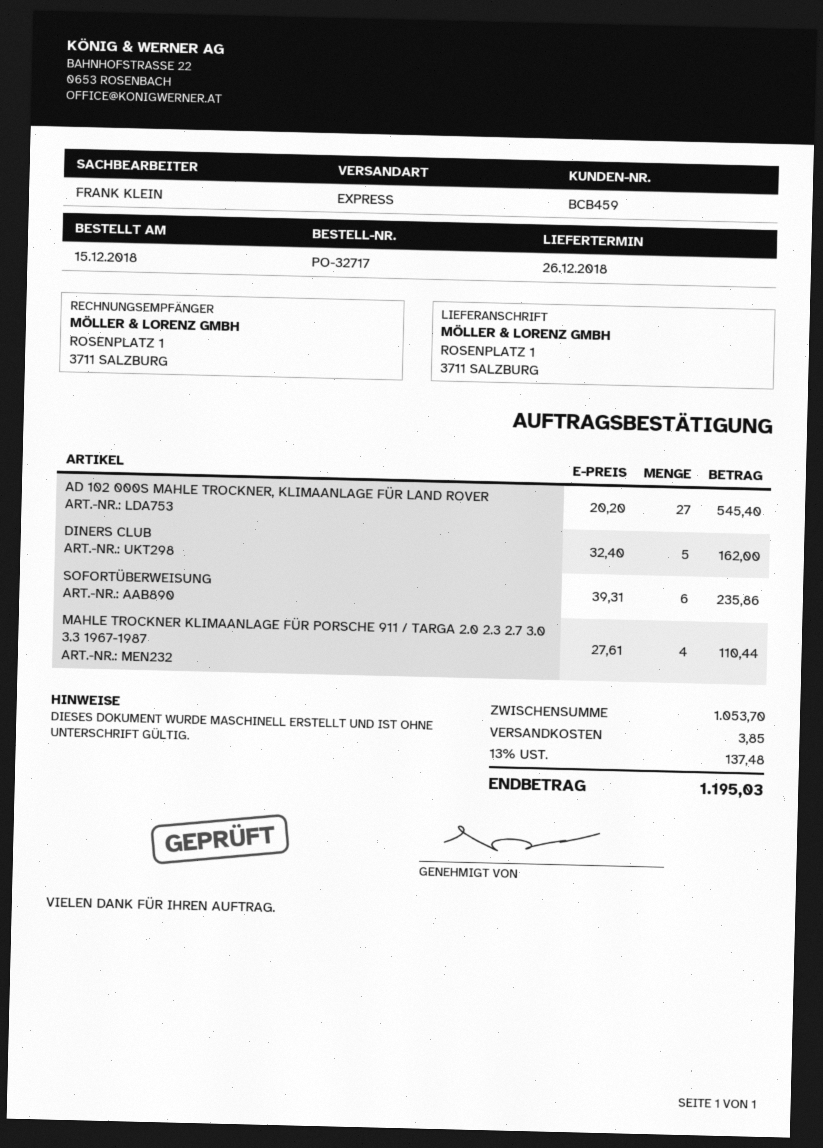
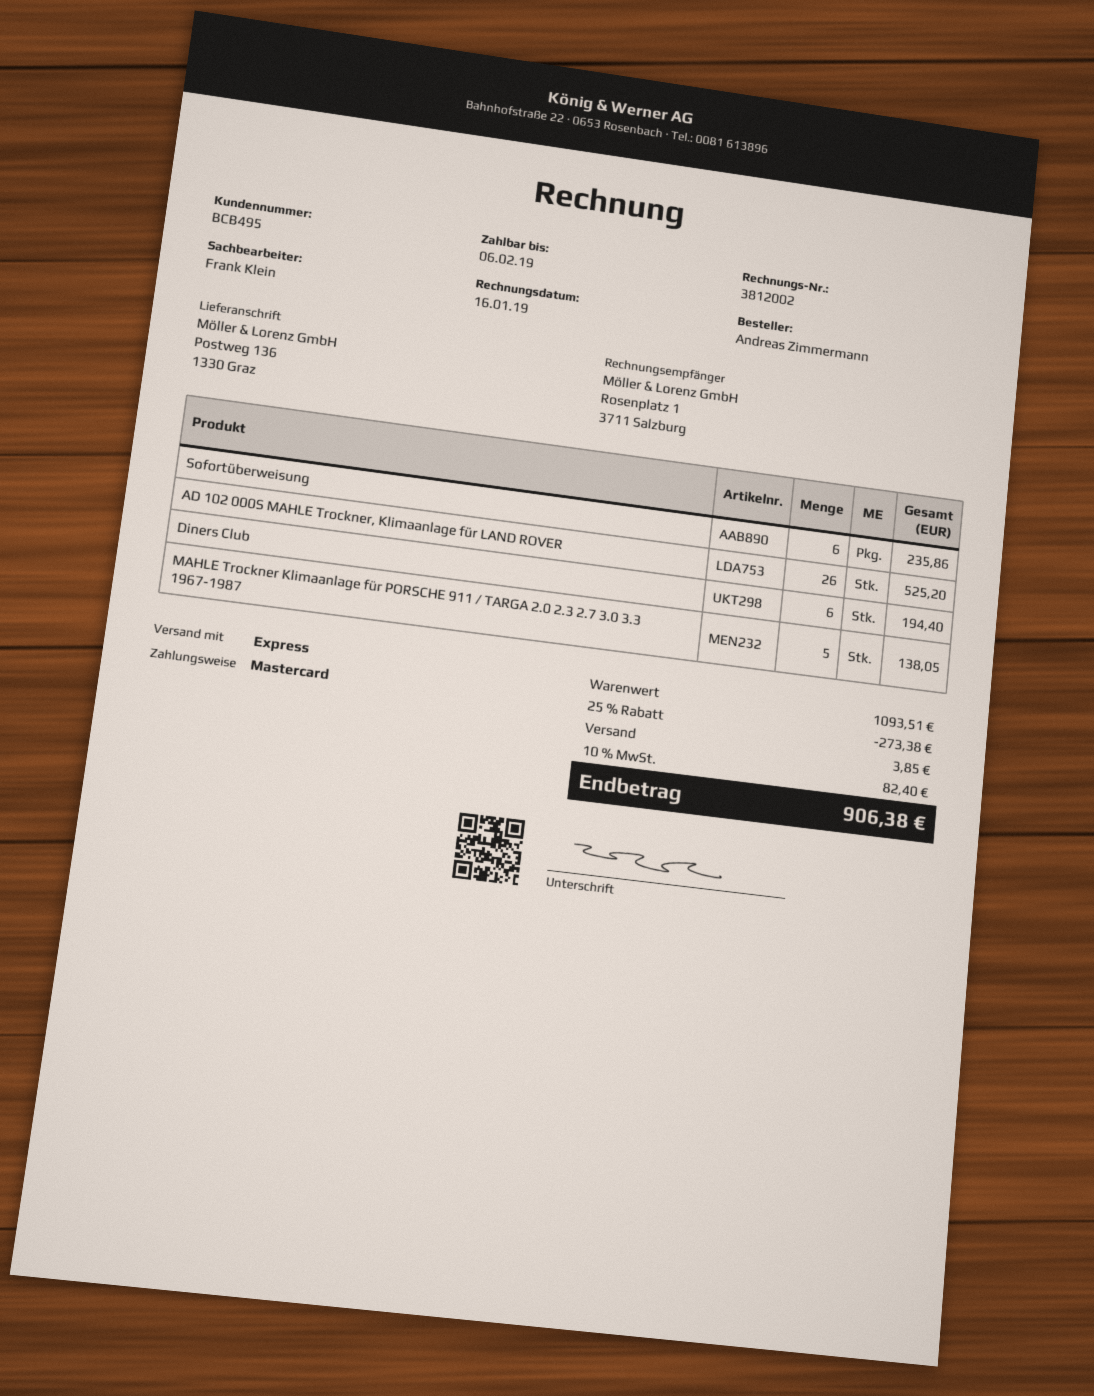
customer number: BCB459 -> BCB495
ship to: ROSENPLATZ 1, 3711 SALZBURG -> Postweg 136, 1330 Graz
AD 102 000S MAHLE TROCKNER, KLIMAANLAGE FÜR LAND ROVER: 27 for 545.40 -> 26 for 525.20
DINERS CLUB: 5 for 162.00 -> 6 for 194.40
MAHLE TROCKNER KLIMAANLAGE FÜR PORSCHE 911 / TARGA 2.0 2.3 2.7 3.0 3.3 1967-1987: 4 for 110.44 -> 5 for 138.05
subtotal: 1053.70 -> 1093.51
discount: none -> 25% = 273.38
tax: 13% = 137.48 -> 10% = 82.40
total: 1195.03 -> 906.38

